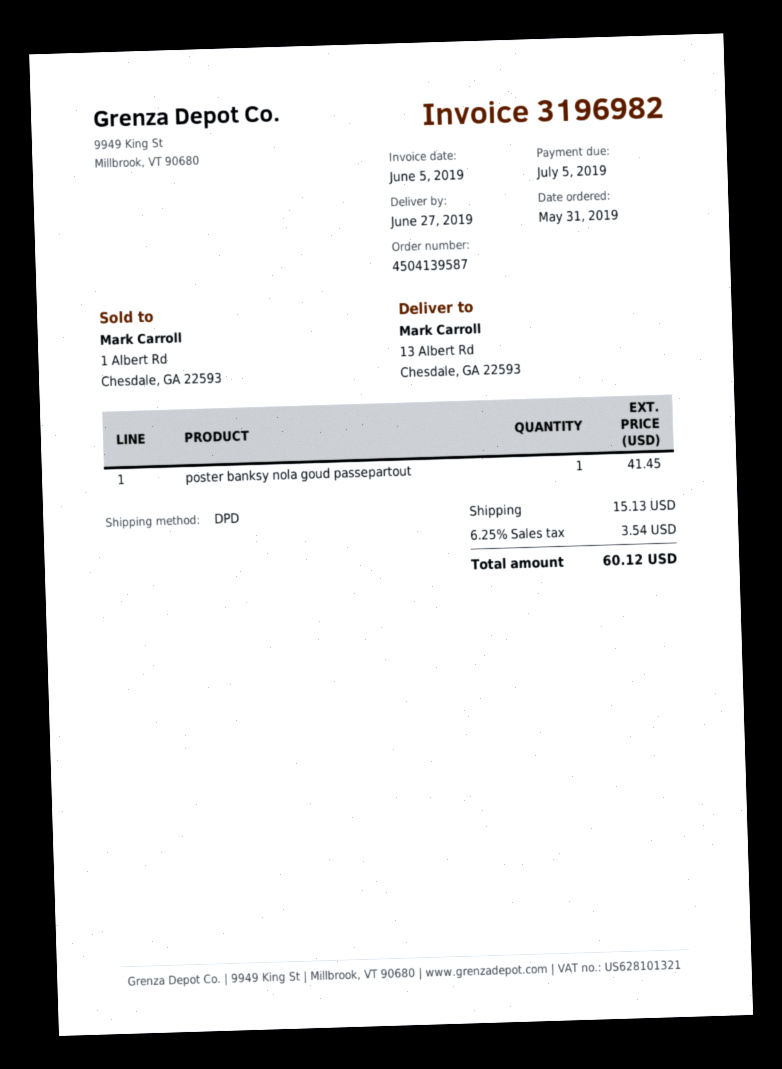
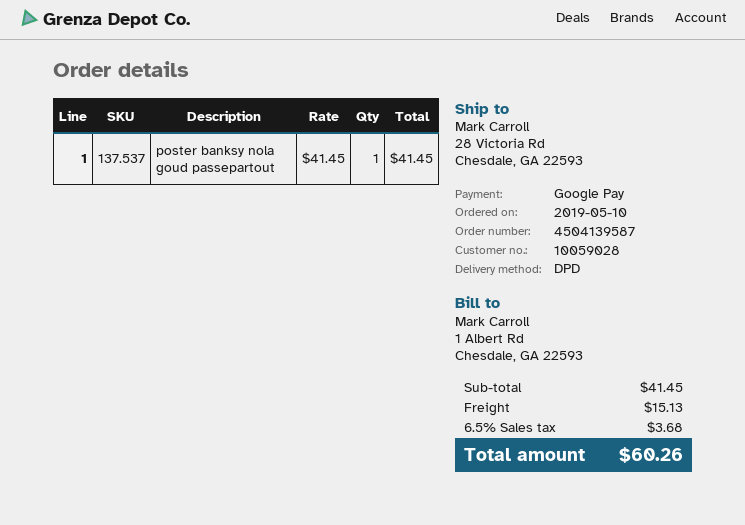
order date: 2019-05-31 -> 2019-05-10
ship to: 13 Albert Rd, Chesdale, GA 22593 -> 28 Victoria Rd, Chesdale, GA 22593
tax: 6.25% = 3.54 -> 6.5% = 3.68
total: 60.12 -> 60.26

